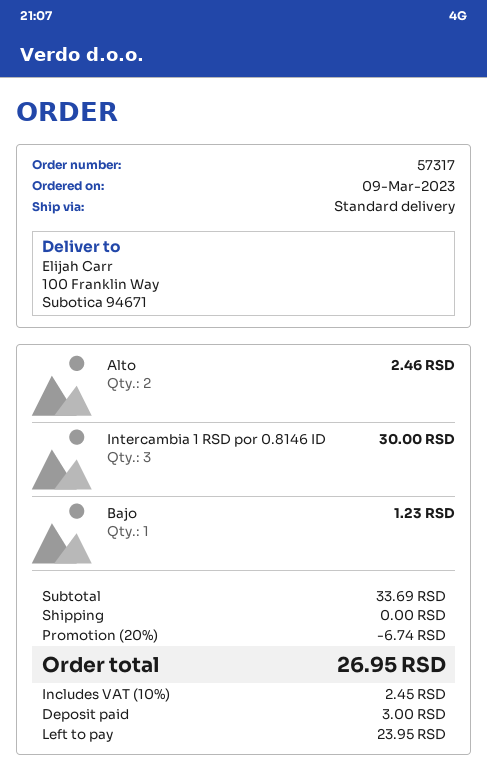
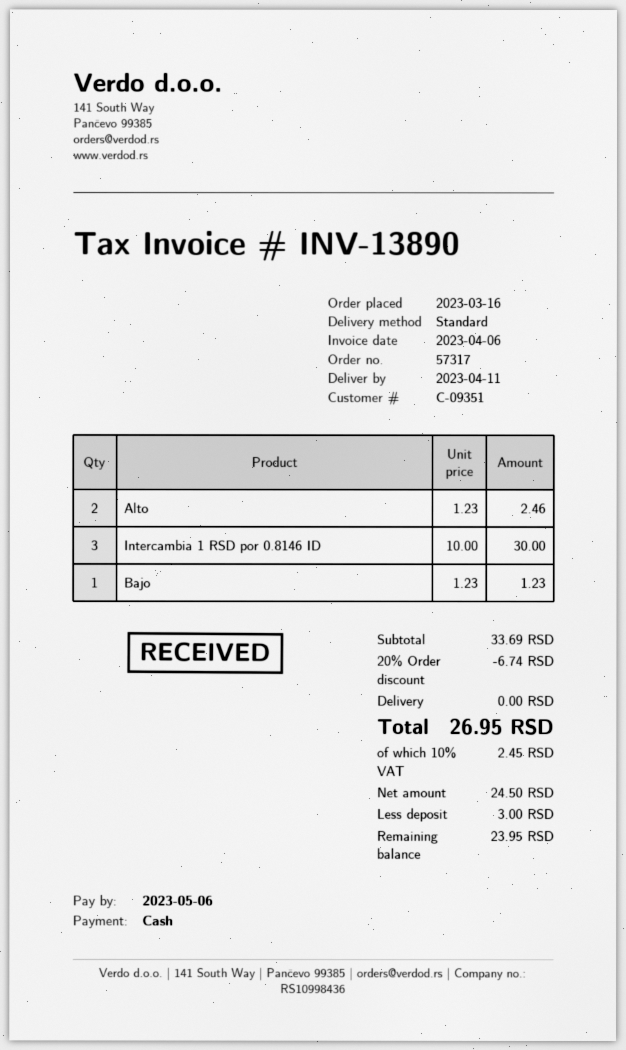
order date: 2023-03-09 -> 2023-03-16

